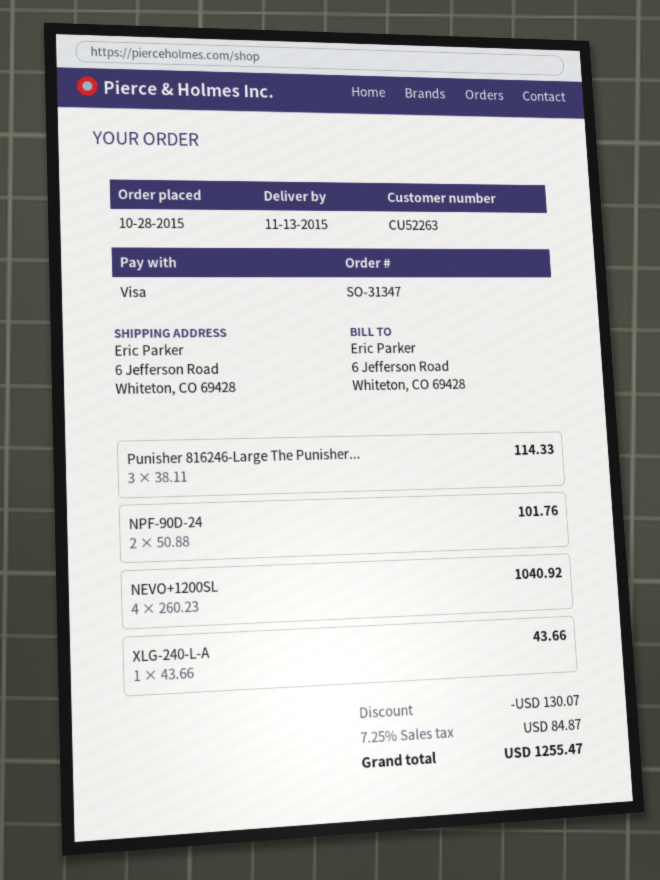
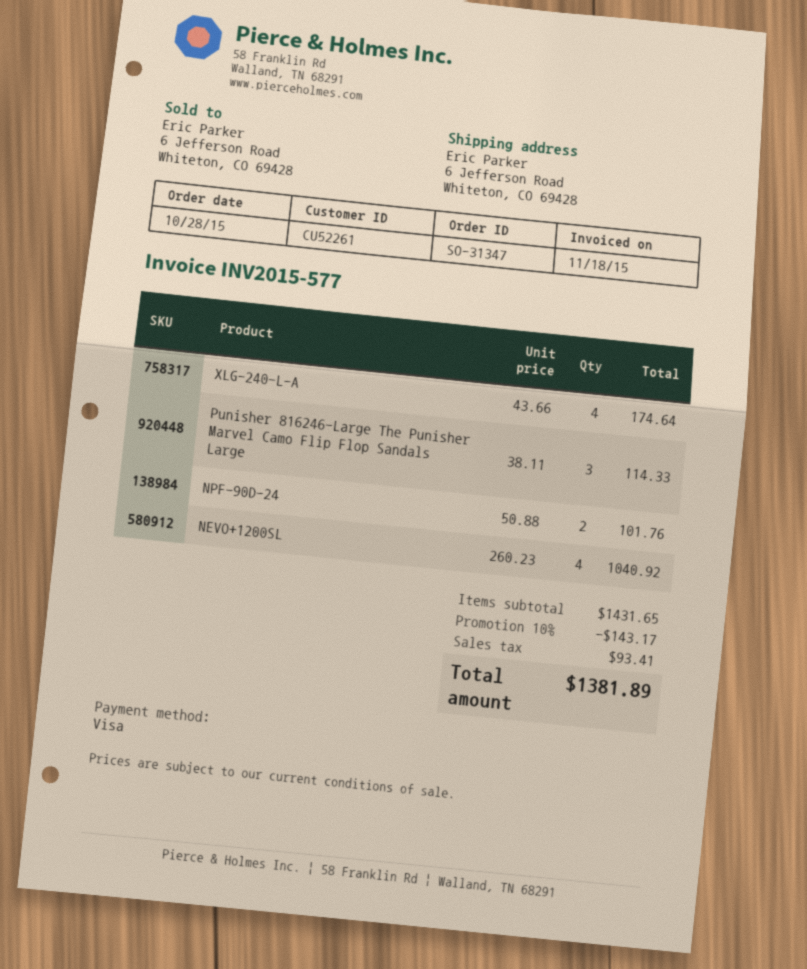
customer number: CU52263 -> CU52261
XLG-240-L-A: 1 x 43.66 = 43.66 -> 4 x 43.66 = 174.64
discount: 130.07 -> 143.17
tax: 84.87 -> 93.41
total: 1255.47 -> 1381.89

